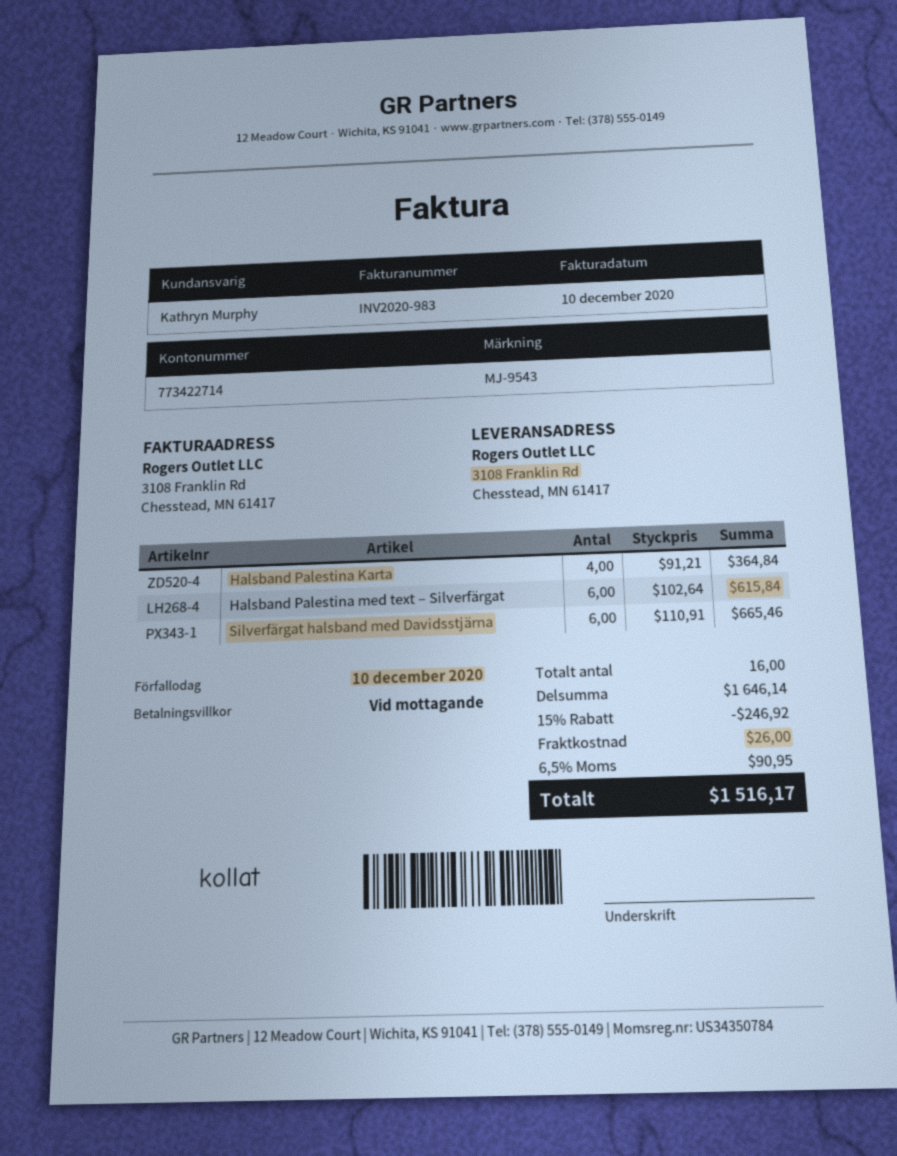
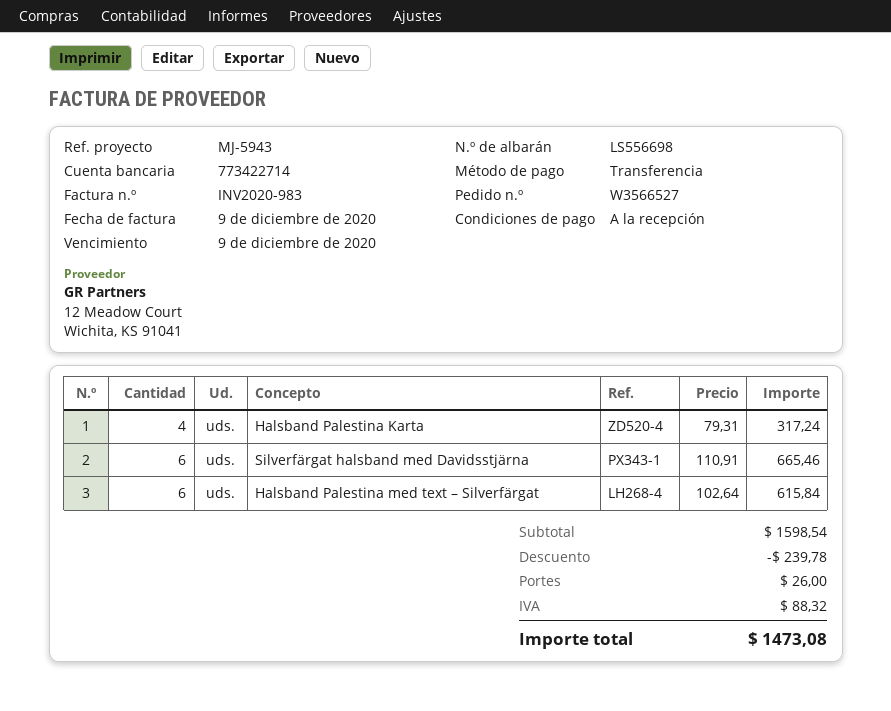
invoice date: 2020-12-10 -> 2020-12-09
due date: 2020-12-10 -> 2020-12-09
reference: MJ-9543 -> MJ-5943
Halsband Palestina Karta: 4 x 91.21 = 364.84 -> 4 x 79.31 = 317.24
subtotal: 1646.14 -> 1598.54
discount: 246.92 -> 239.78
tax: 90.95 -> 88.32
total: 1516.17 -> 1473.08

